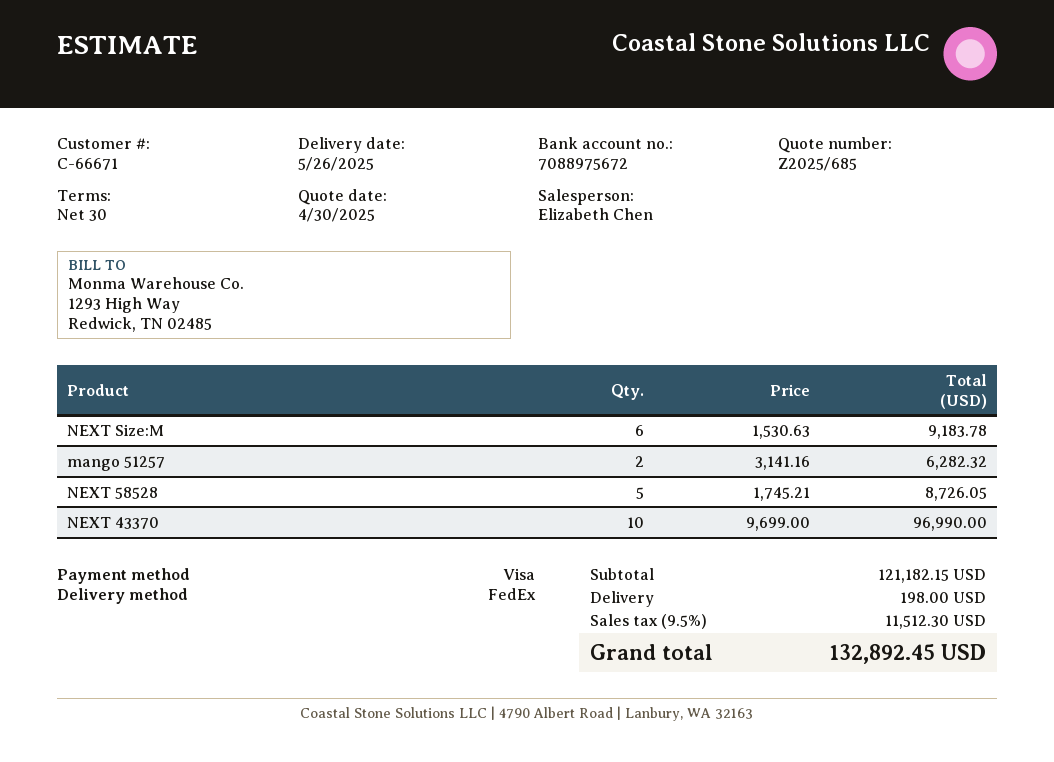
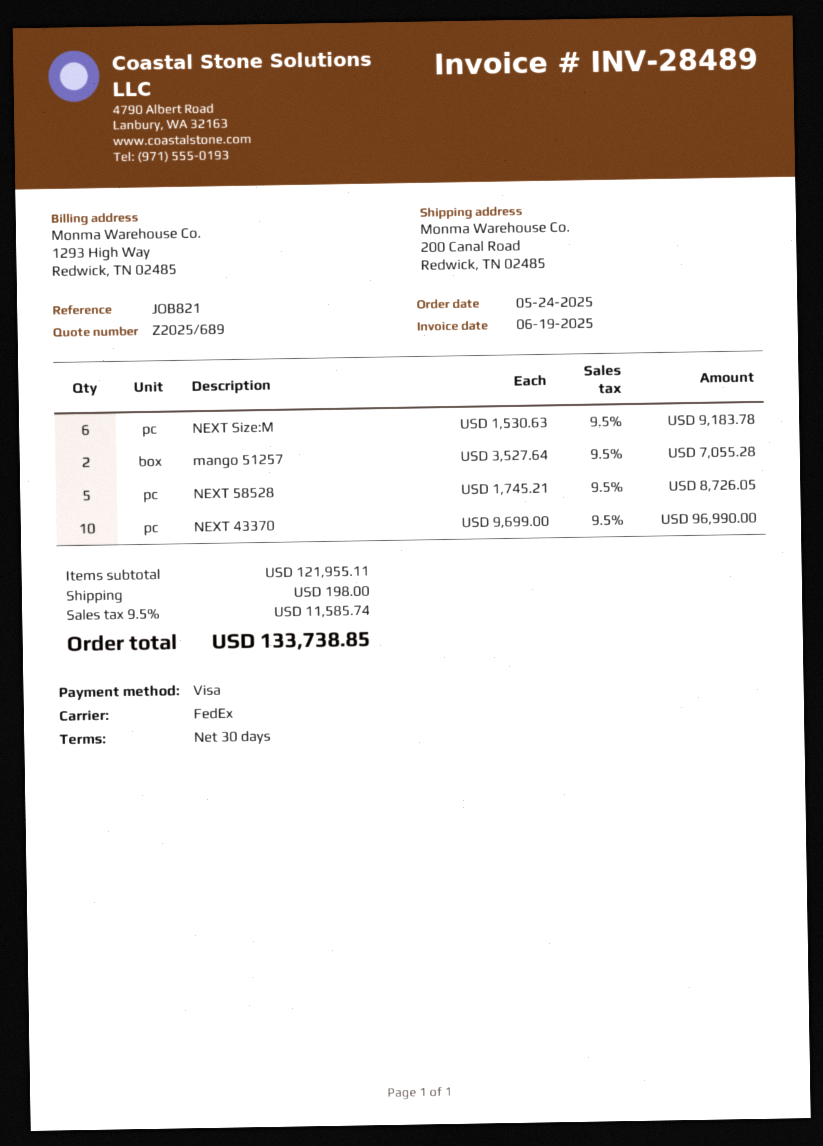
quote number: Z2025/685 -> Z2025/689
mango 51257: 2 x 3141.16 = 6282.32 -> 2 x 3527.64 = 7055.28
subtotal: 121182.15 -> 121955.11
tax: 9.5% = 11512.30 -> 9.5% = 11585.74
total: 132892.45 -> 133738.85

